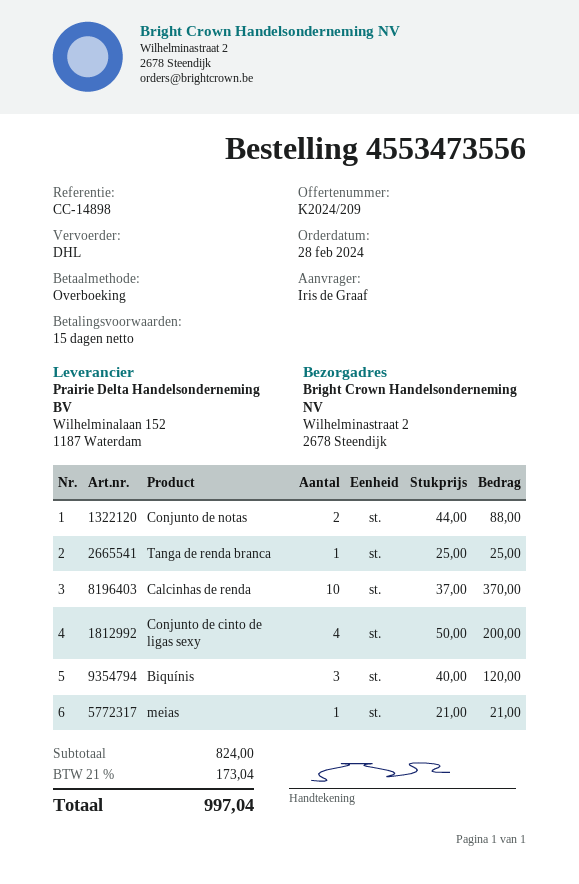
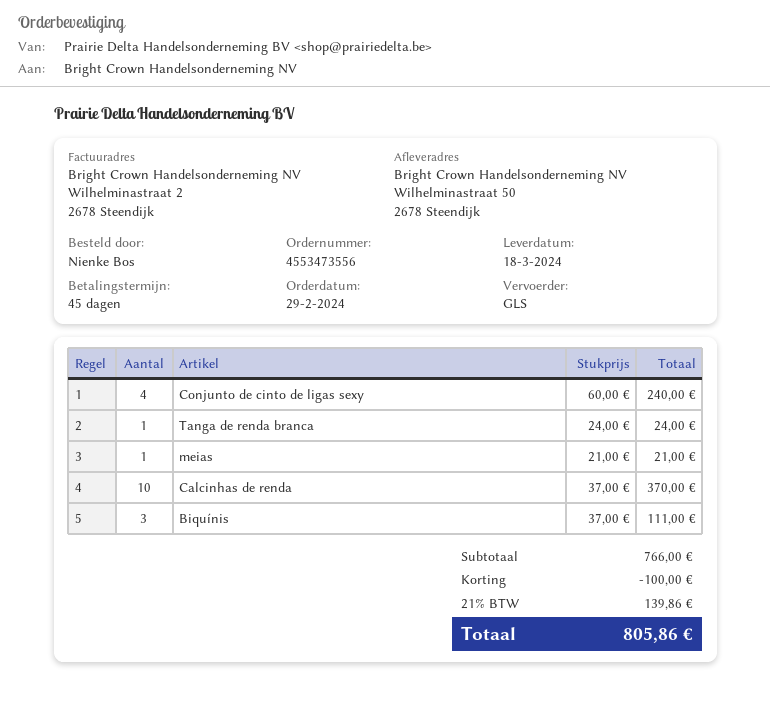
order date: 2024-02-28 -> 2024-02-29
payment terms: 15 days -> 45 days
ordered by: Iris de Graaf -> Nienke Bos
shipping method: DHL -> GLS
ship to: Wilhelminastraat 2, 2678 Steendijk -> Wilhelminastraat 50, 2678 Steendijk
Conjunto de notas: 2 x 44.00 = 88.00 -> none
Tanga de renda branca: 1 x 25.00 = 25.00 -> 1 x 24.00 = 24.00
Conjunto de cinto de ligas sexy: 4 x 50.00 = 200.00 -> 4 x 60.00 = 240.00
Biquínis: 3 x 40.00 = 120.00 -> 3 x 37.00 = 111.00
subtotal: 824.00 -> 766.00
discount: none -> 100.00
tax: 21% = 173.04 -> 21% = 139.86
total: 997.04 -> 805.86

